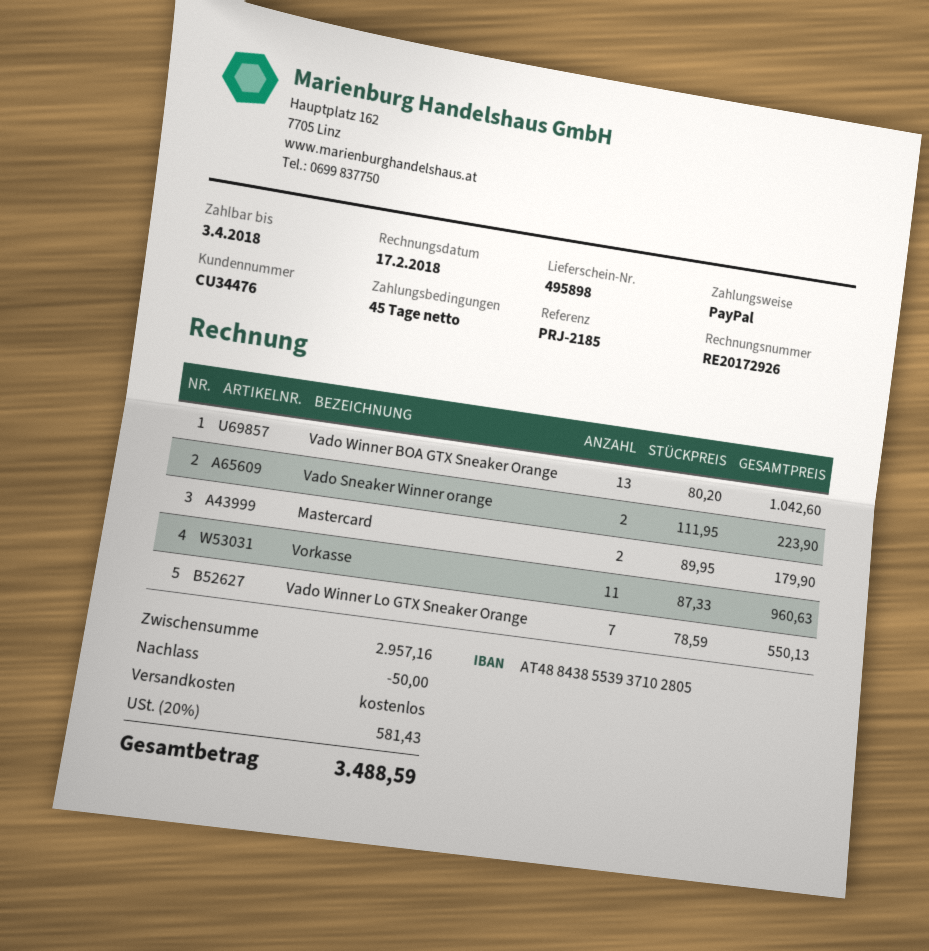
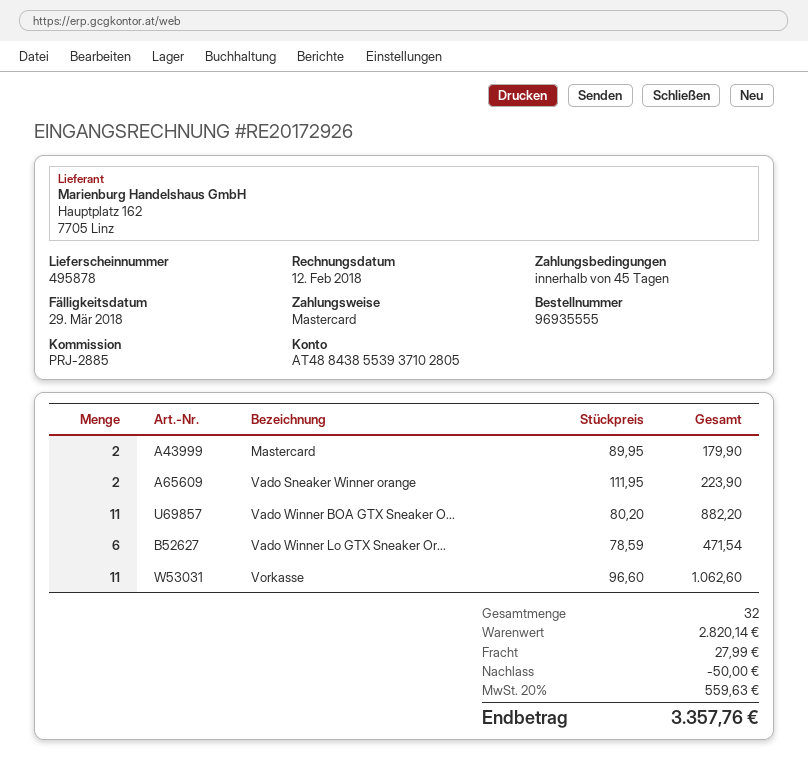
delivery note number: 495898 -> 495878
invoice date: 2018-02-17 -> 2018-02-12
due date: 2018-04-03 -> 2018-03-29
reference: PRJ-2185 -> PRJ-2885
payment method: PayPal -> Mastercard
Vado Winner BOA GTX Sneaker Orange: 13 x 80.20 = 1042.60 -> 11 x 80.20 = 882.20
Vorkasse: 11 x 87.33 = 960.63 -> 11 x 96.60 = 1062.60
Vado Winner Lo GTX Sneaker Orange: 7 x 78.59 = 550.13 -> 6 x 78.59 = 471.54
subtotal: 2957.16 -> 2820.14
shipping: 0.00 -> 27.99
tax: 20% = 581.43 -> 20% = 559.63
total: 3488.59 -> 3357.76

